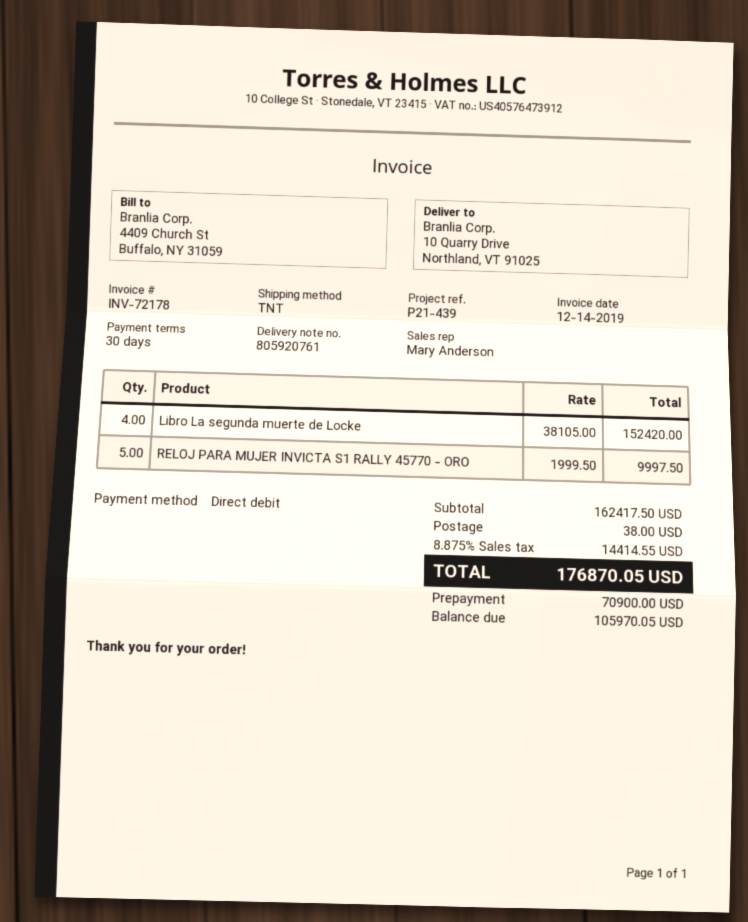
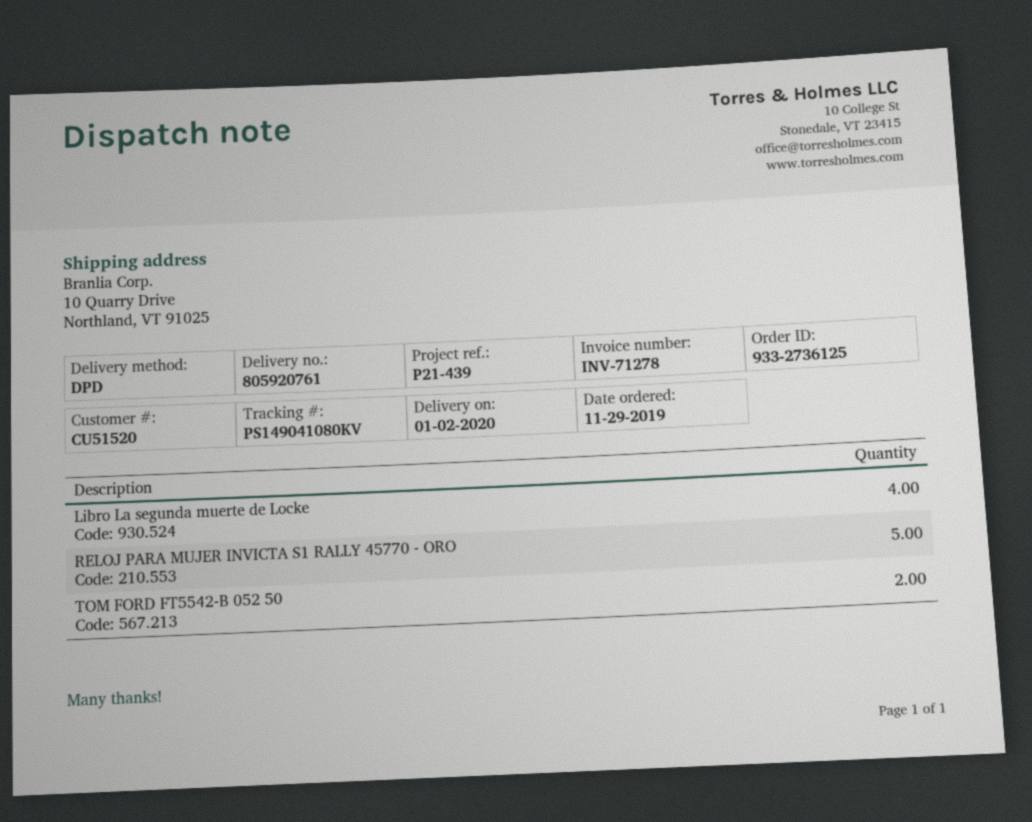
invoice number: INV-72178 -> INV-71278
shipping method: TNT -> DPD
TOM FORD FT5542-B 052 50: none -> 2

